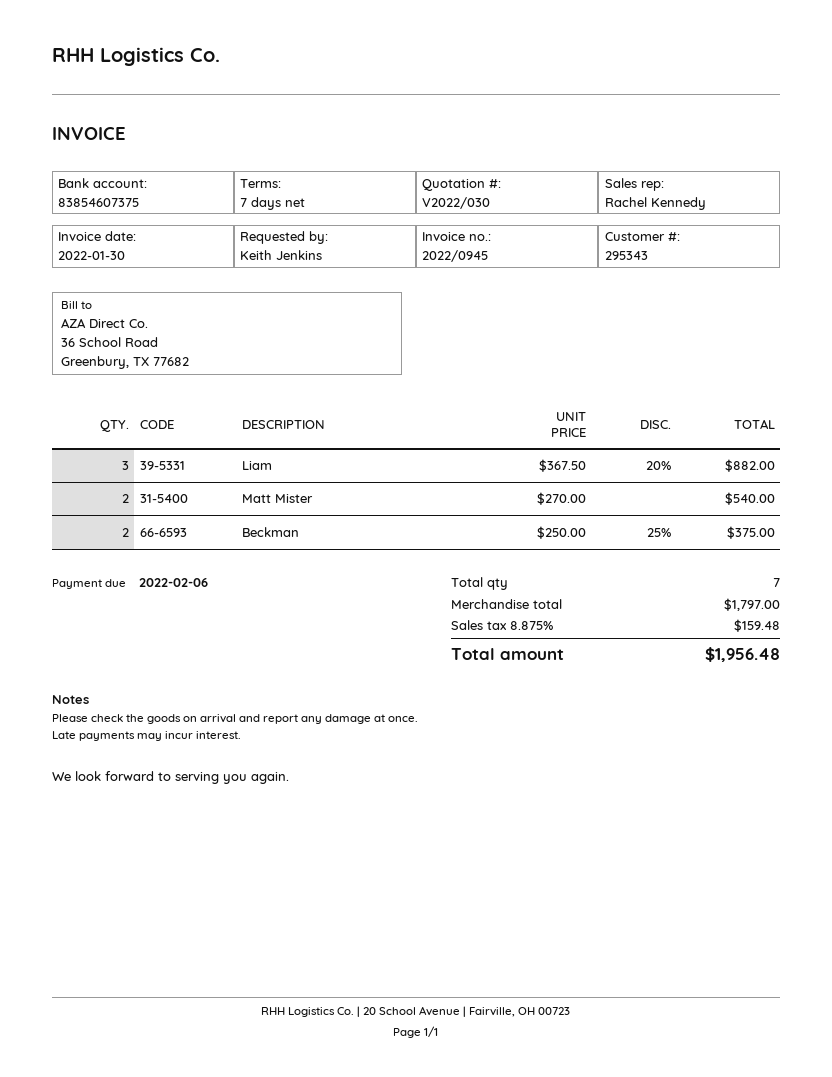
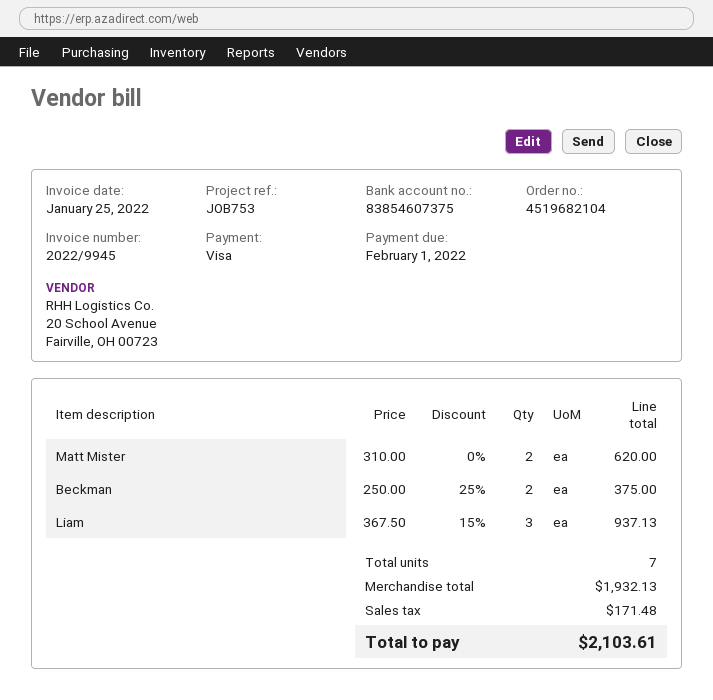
invoice number: 2022/0945 -> 2022/9945
invoice date: 2022-01-30 -> 2022-01-25
due date: 2022-02-06 -> 2022-02-01
Liam: 3 x 367.50 - 20% = 882.00 -> 3 x 367.50 - 15% = 937.13
Matt Mister: 2 x 270.00 = 540.00 -> 2 x 310.00 = 620.00
subtotal: 1797.00 -> 1932.13
tax: 159.48 -> 171.48
total: 1956.48 -> 2103.61

